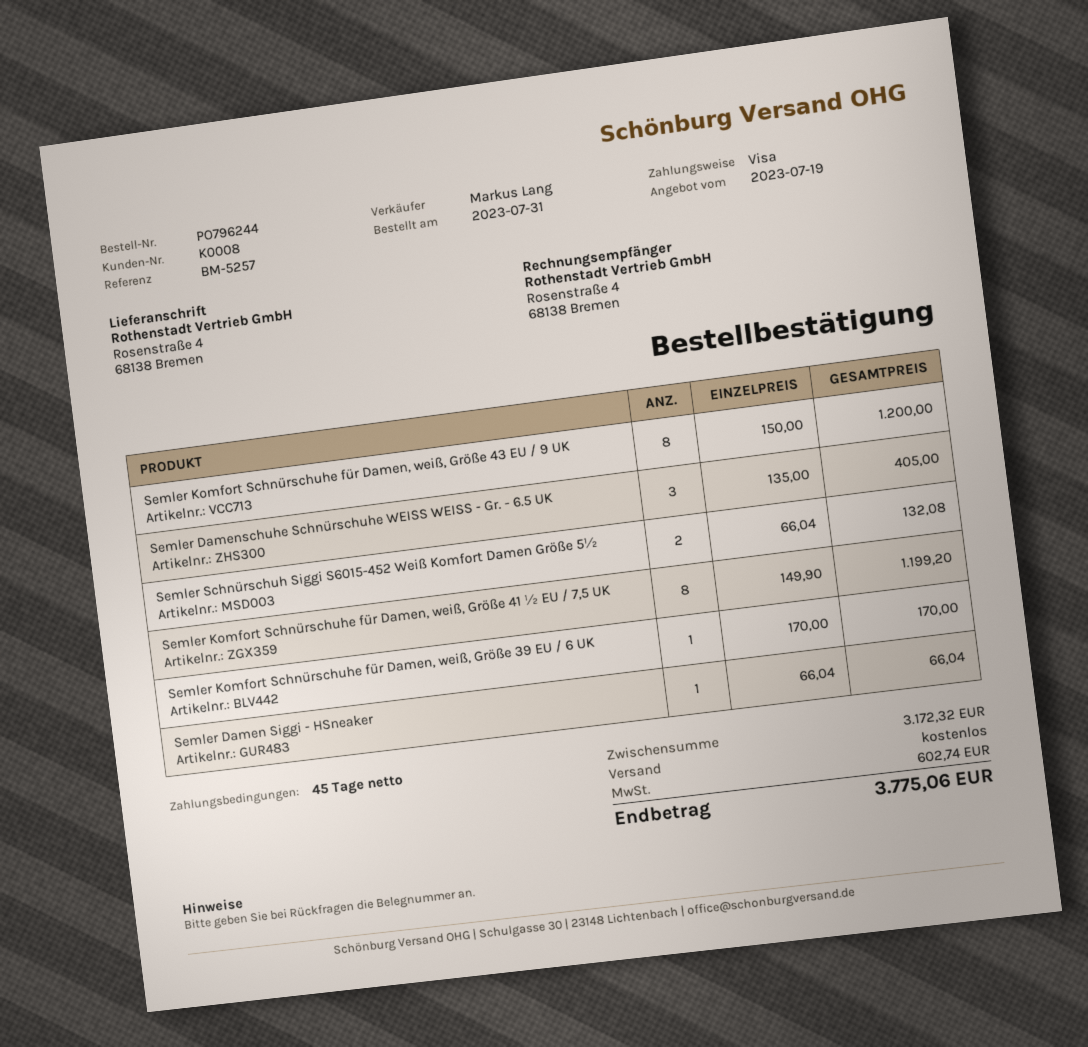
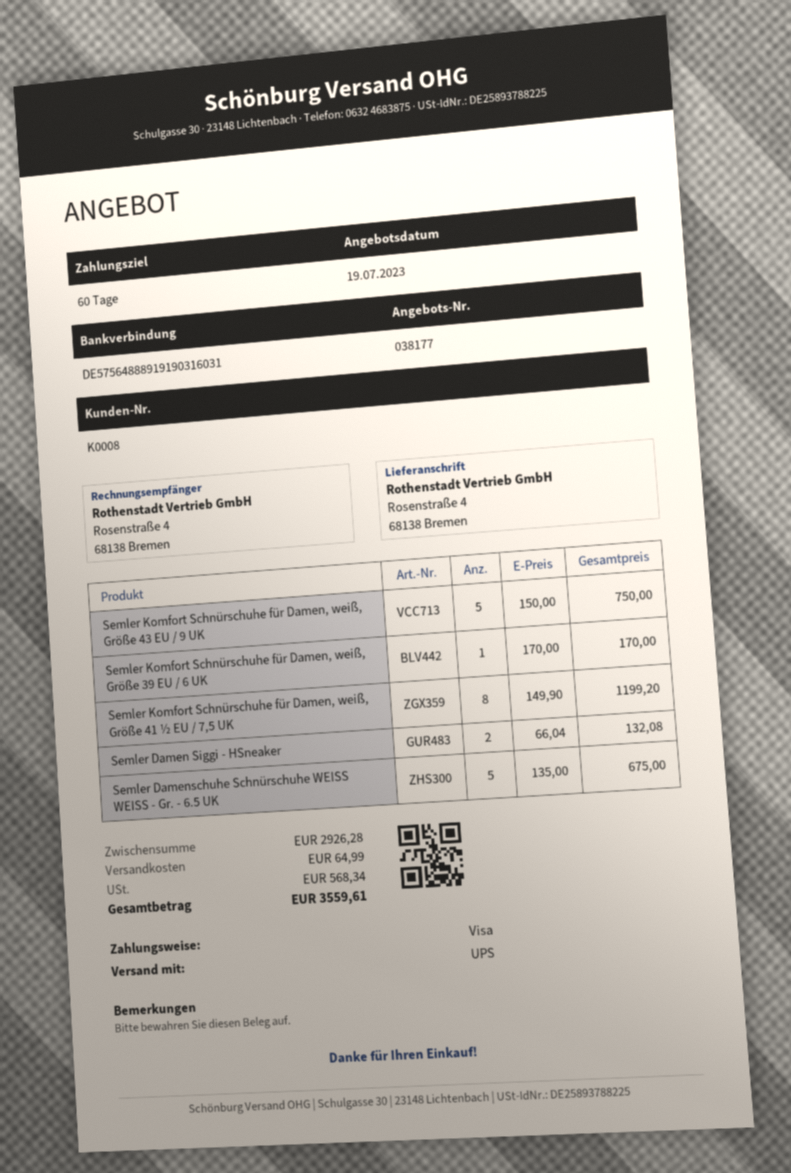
payment terms: 45 days -> 60 days
Semler Komfort Schnürschuhe für Damen, weiß, Größe 43 EU / 9 UK: 8 x 150.00 = 1200.00 -> 5 x 150.00 = 750.00
Semler Damenschuhe Schnürschuhe WEISS WEISS - Gr. - 6.5 UK: 3 x 135.00 = 405.00 -> 5 x 135.00 = 675.00
Semler Schnürschuh Siggi S6015-452 Weiß Komfort Damen Größe 5½: 2 x 66.04 = 132.08 -> none
Semler Damen Siggi - HSneaker: 1 x 66.04 = 66.04 -> 2 x 66.04 = 132.08
subtotal: 3172.32 -> 2926.28
shipping: 0.00 -> 64.99
tax: 602.74 -> 568.34
total: 3775.06 -> 3559.61

